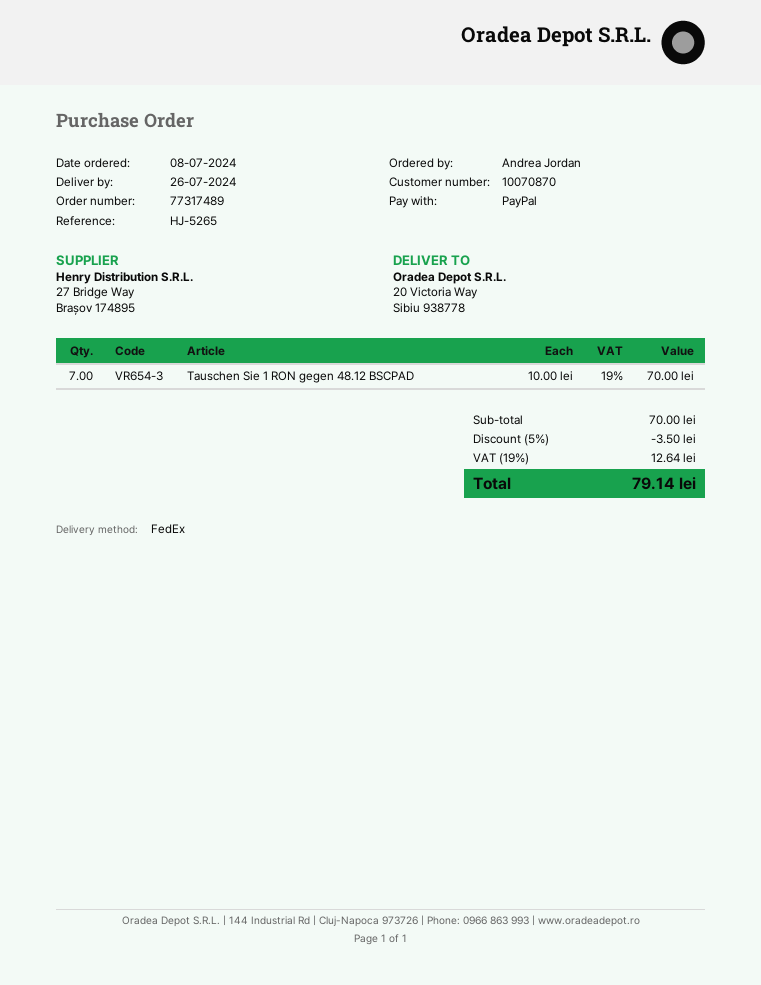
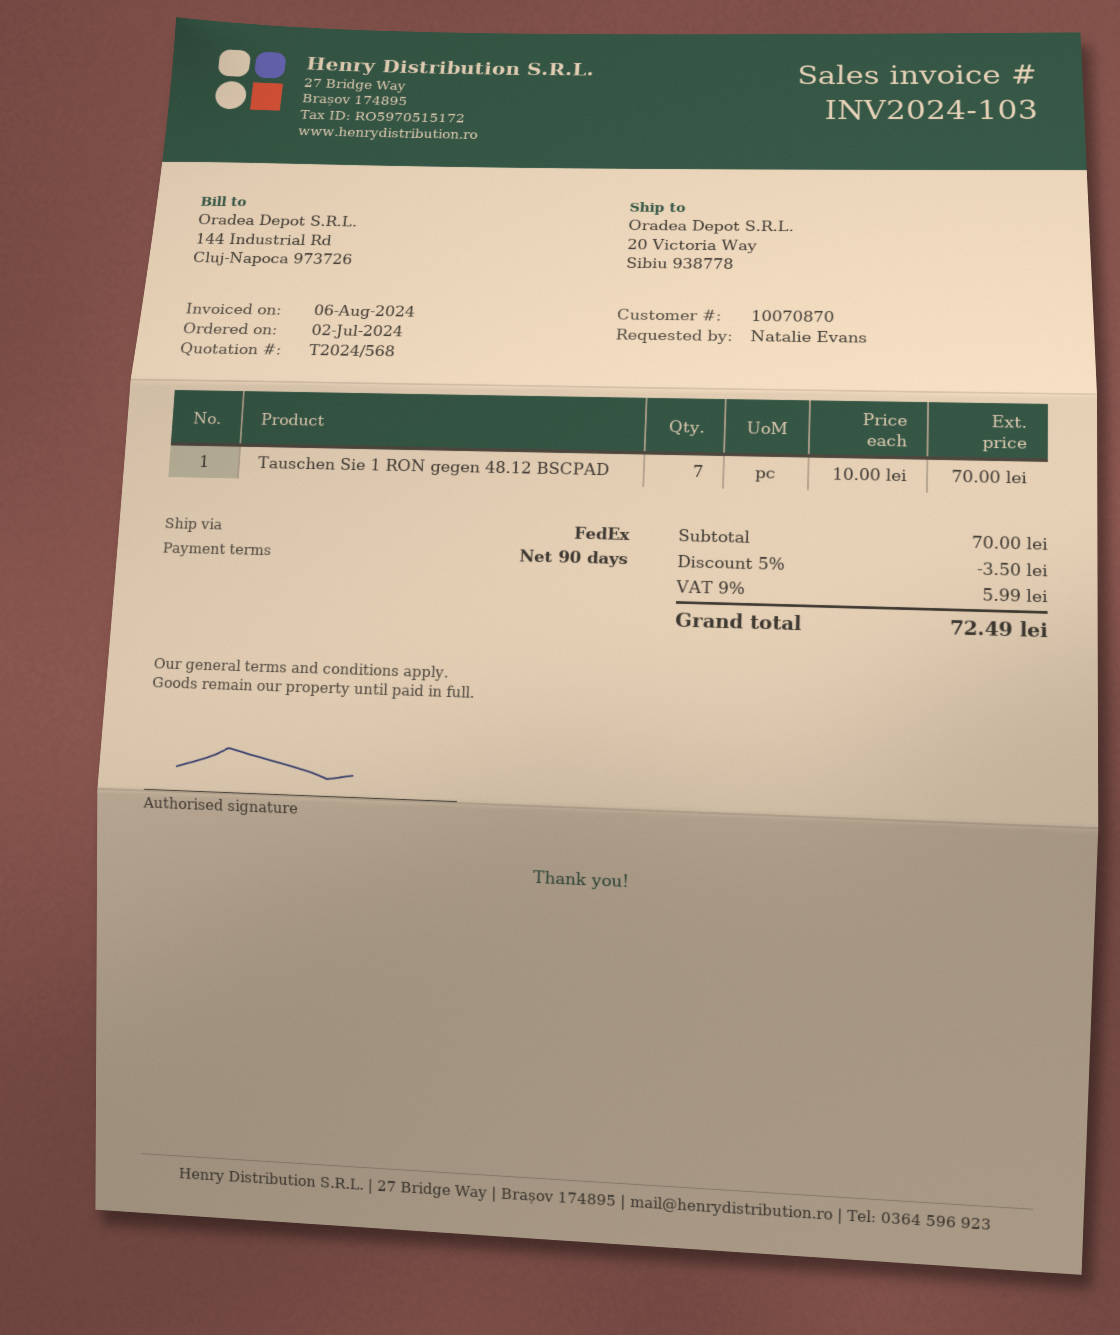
order date: 2024-07-08 -> 2024-07-02
ordered by: Andrea Jordan -> Natalie Evans
tax: 19% = 12.64 -> 9% = 5.99
total: 79.14 -> 72.49

